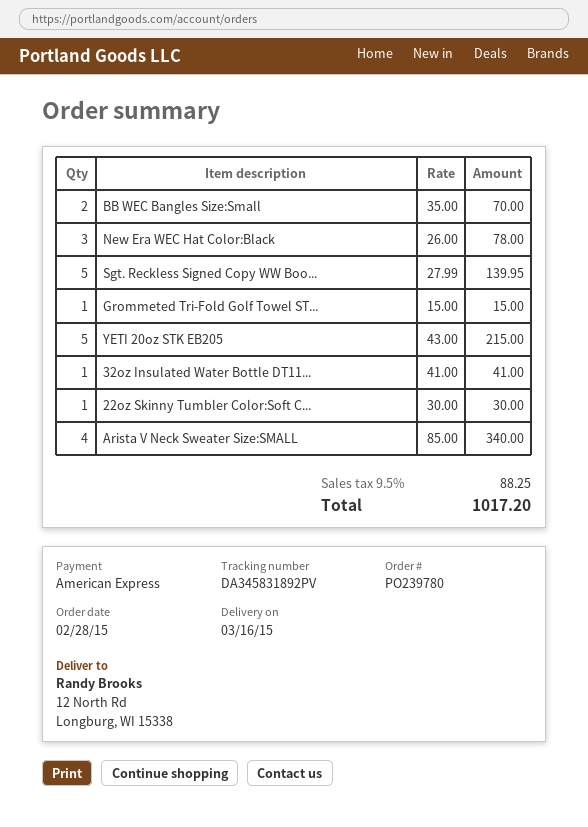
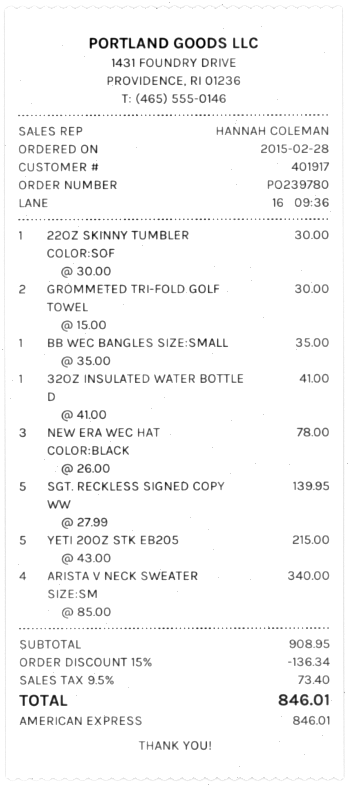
BB WEC Bangles Size:Small: 2 x 35.00 = 70.00 -> 1 x 35.00 = 35.00
Grommeted Tri-Fold Golf Towel ST...: 1 x 15.00 = 15.00 -> 2 x 15.00 = 30.00
discount: none -> 15% = 136.34
tax: 9.5% = 88.25 -> 9.5% = 73.40
total: 1017.20 -> 846.01

